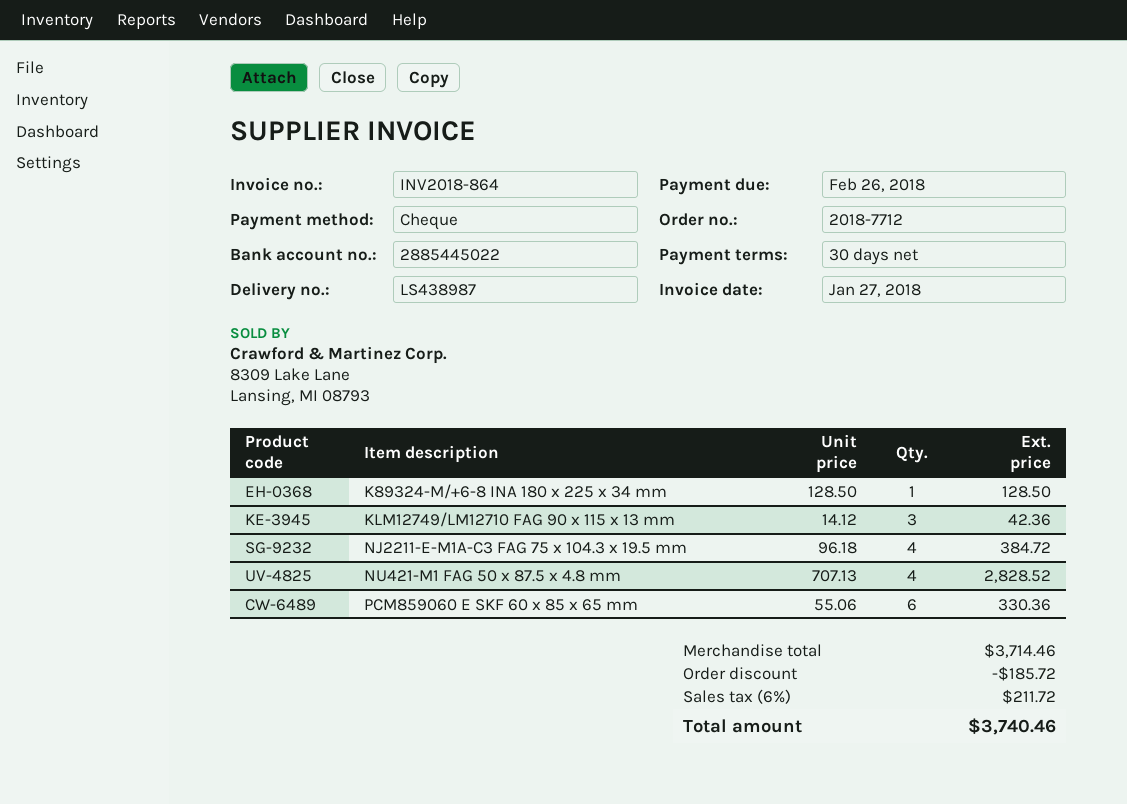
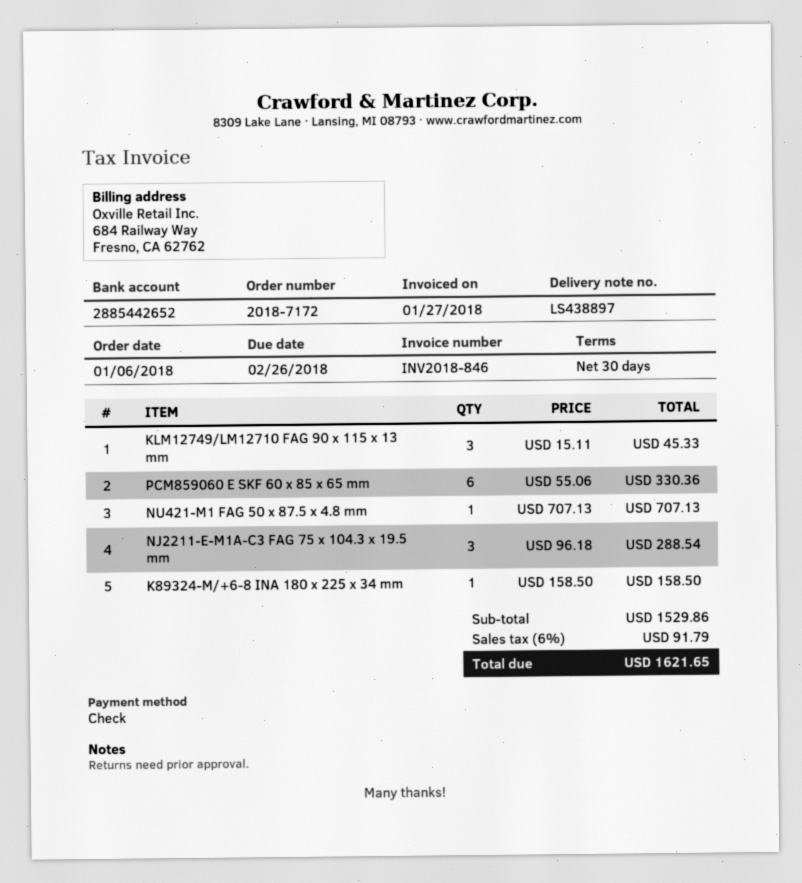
order number: 2018-7712 -> 2018-7172
delivery note number: LS438987 -> LS438897
invoice number: INV2018-864 -> INV2018-846
bank account: 2885445022 -> 2885442652
K89324-M/+6-8 INA 180 x 225 x 34 mm: 1 x 128.50 = 128.50 -> 1 x 158.50 = 158.50
KLM12749/LM12710 FAG 90 x 115 x 13 mm: 3 x 14.12 = 42.36 -> 3 x 15.11 = 45.33
NJ2211-E-M1A-C3 FAG 75 x 104.3 x 19.5 mm: 4 x 96.18 = 384.72 -> 3 x 96.18 = 288.54
NU421-M1 FAG 50 x 87.5 x 4.8 mm: 4 x 707.13 = 2828.52 -> 1 x 707.13 = 707.13
subtotal: 3714.46 -> 1529.86
discount: 185.72 -> none
tax: 6% = 211.72 -> 6% = 91.79
total: 3740.46 -> 1621.65

